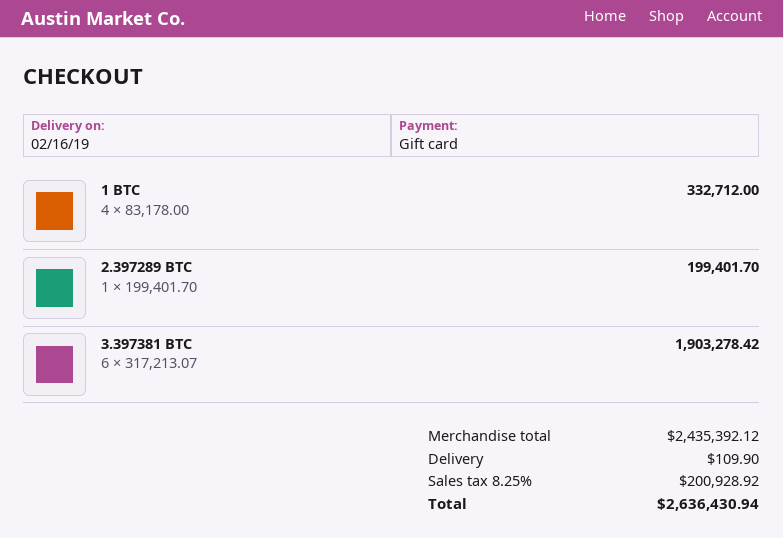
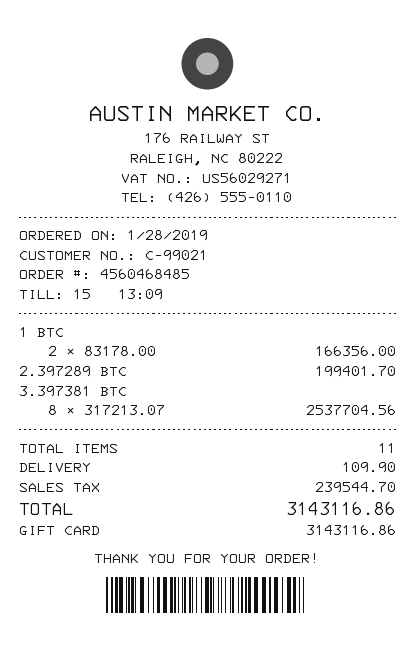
1 BTC: 4 x 83178.00 = 332712.00 -> 2 x 83178.00 = 166356.00
3.397381 BTC: 6 x 317213.07 = 1903278.42 -> 8 x 317213.07 = 2537704.56
tax: 200928.92 -> 239544.70
total: 2636430.94 -> 3143116.86

